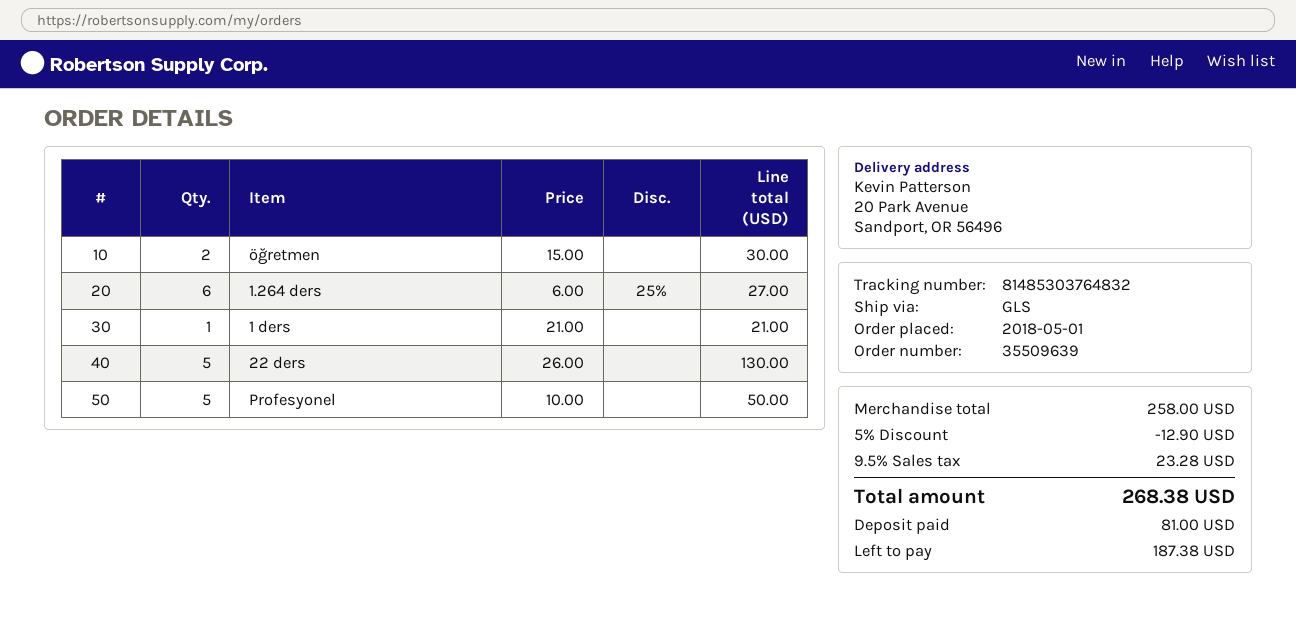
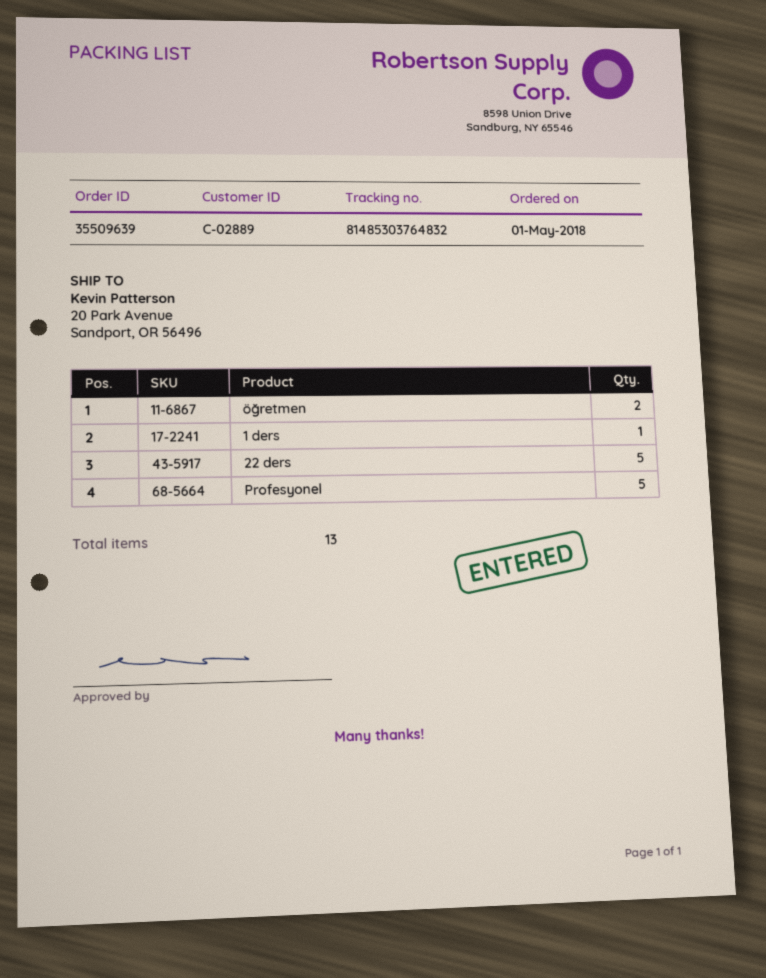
1.264 ders: 6 -> none

